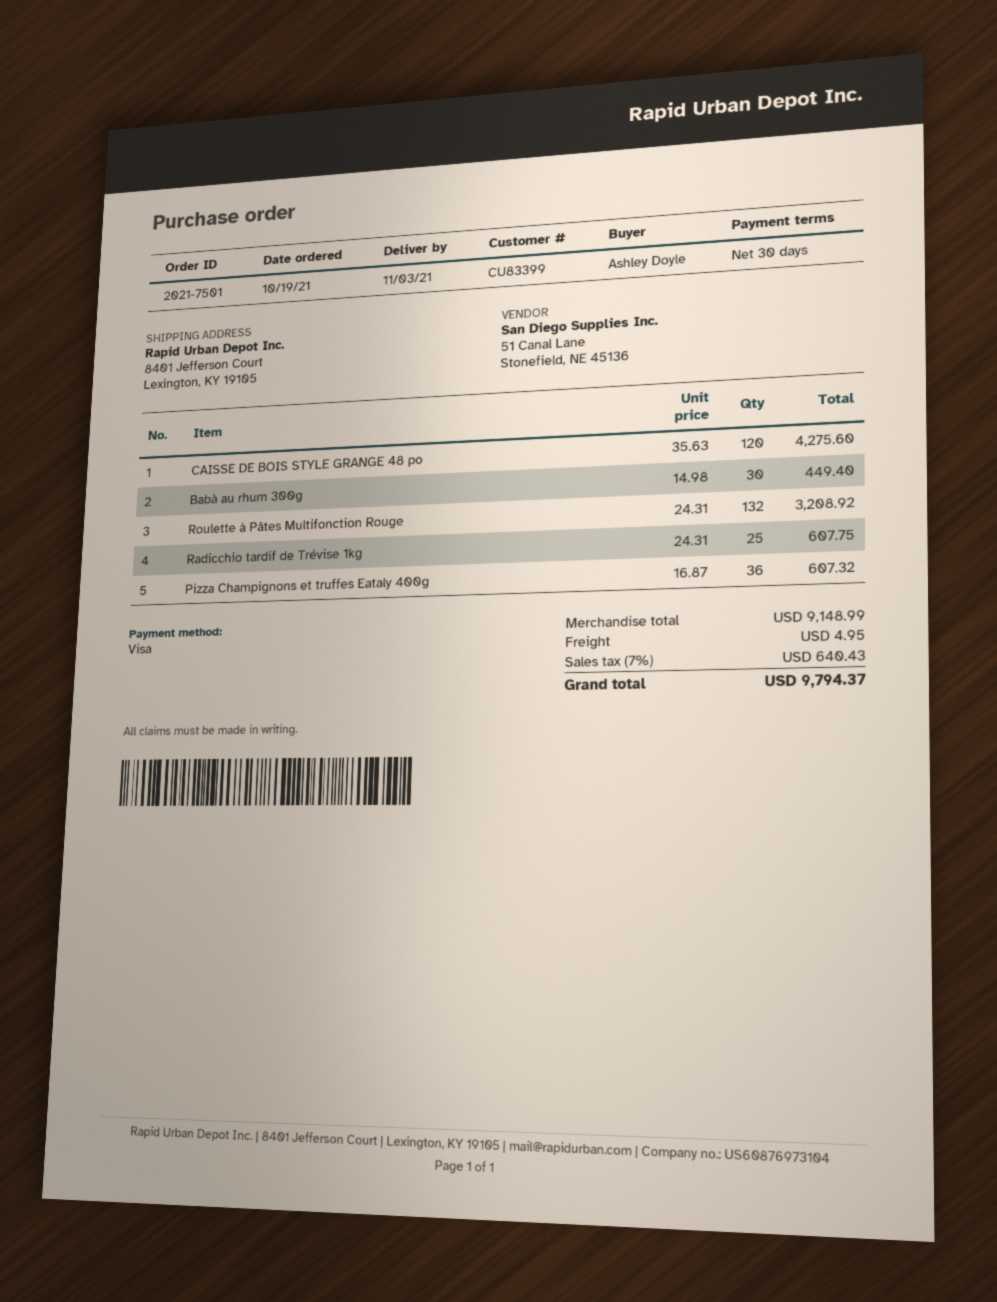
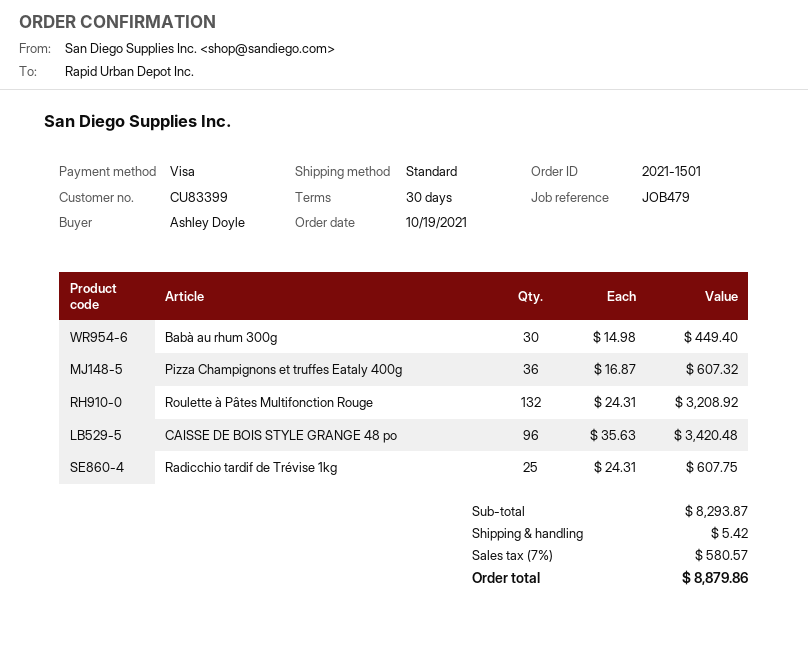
order number: 2021-7501 -> 2021-1501
CAISSE DE BOIS STYLE GRANGE 48 po: 120 x 35.63 = 4275.60 -> 96 x 35.63 = 3420.48
subtotal: 9148.99 -> 8293.87
shipping: 4.95 -> 5.42
tax: 7% = 640.43 -> 7% = 580.57
total: 9794.37 -> 8879.86

